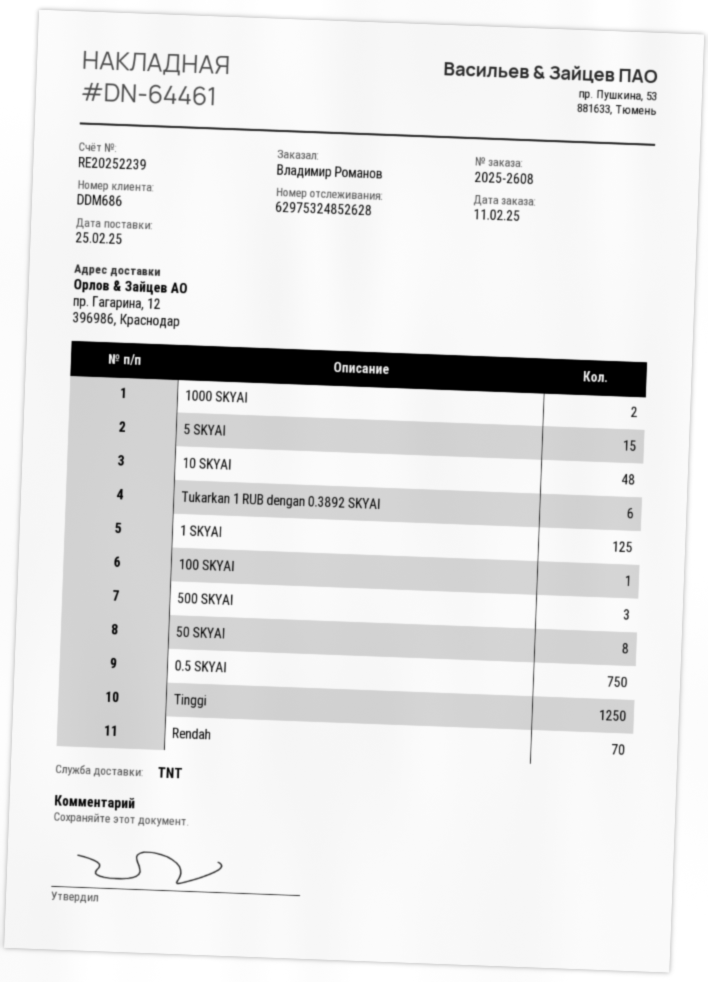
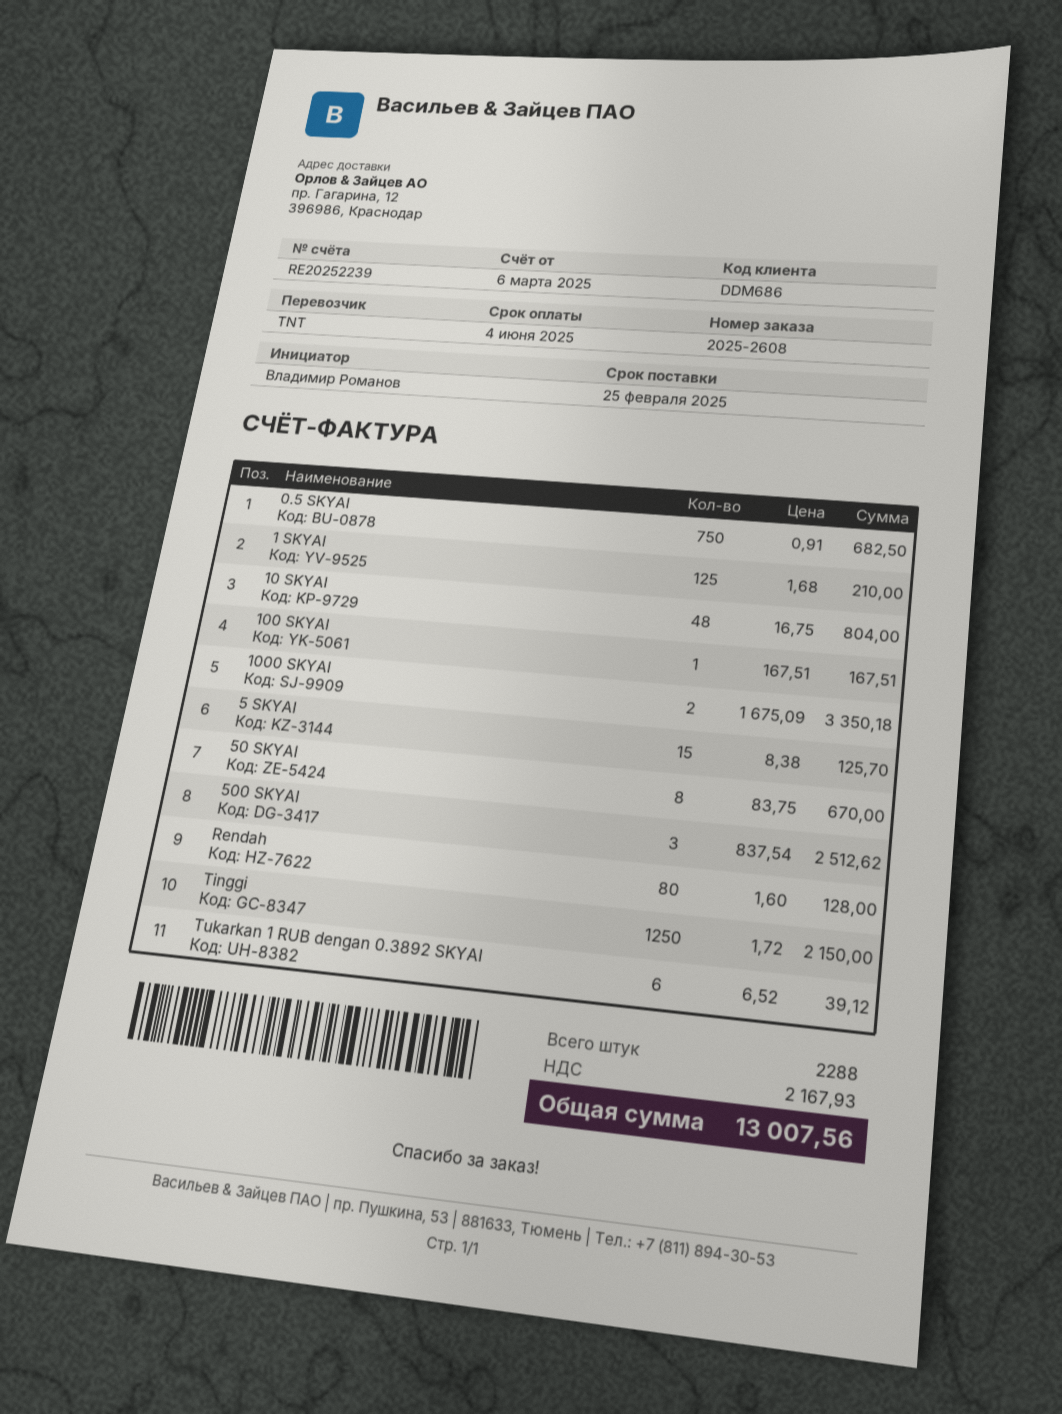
Rendah: 70 -> 80

